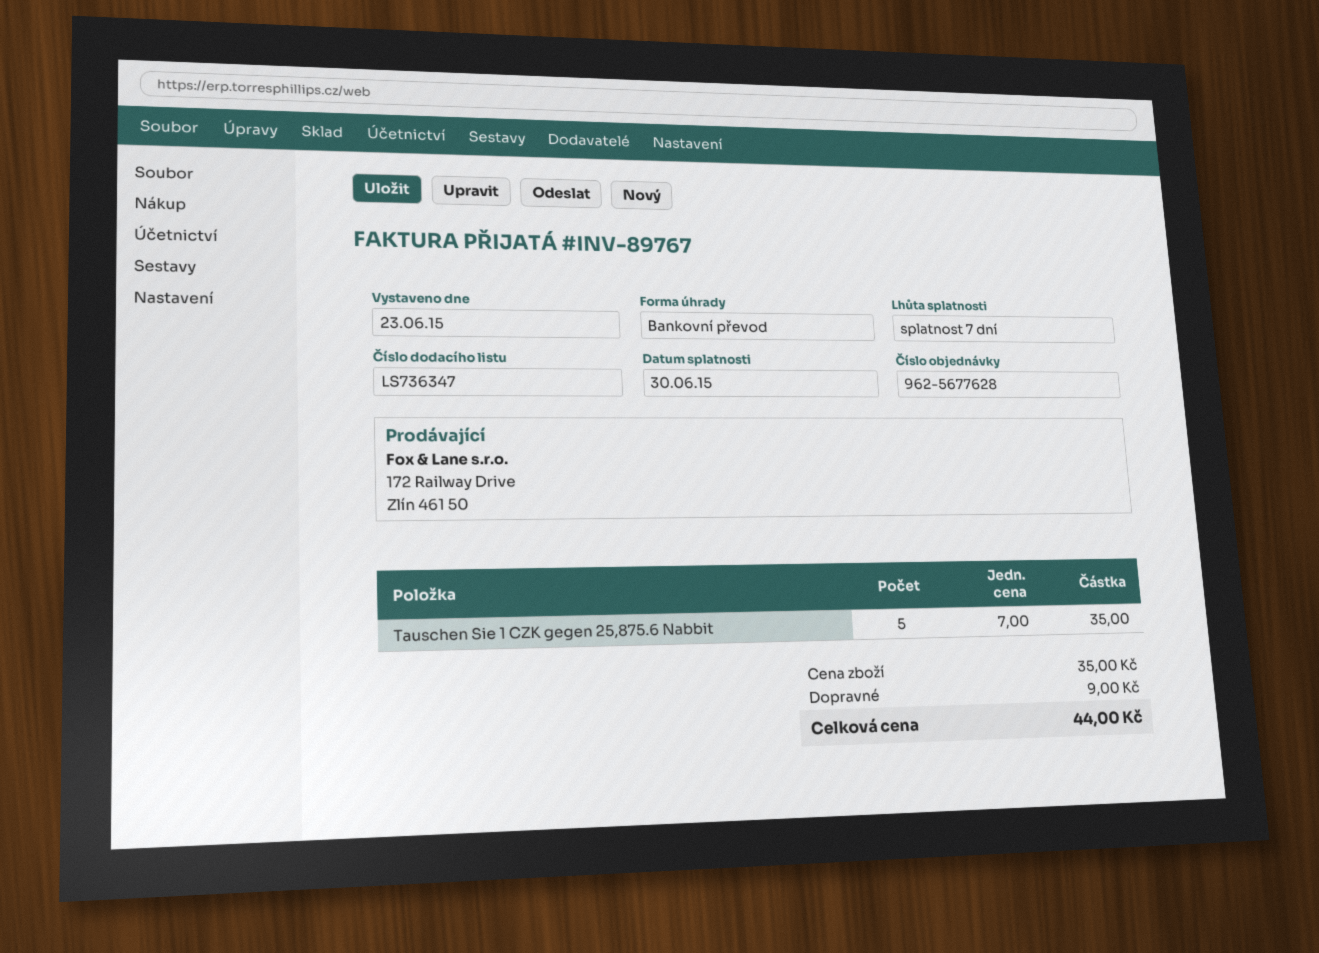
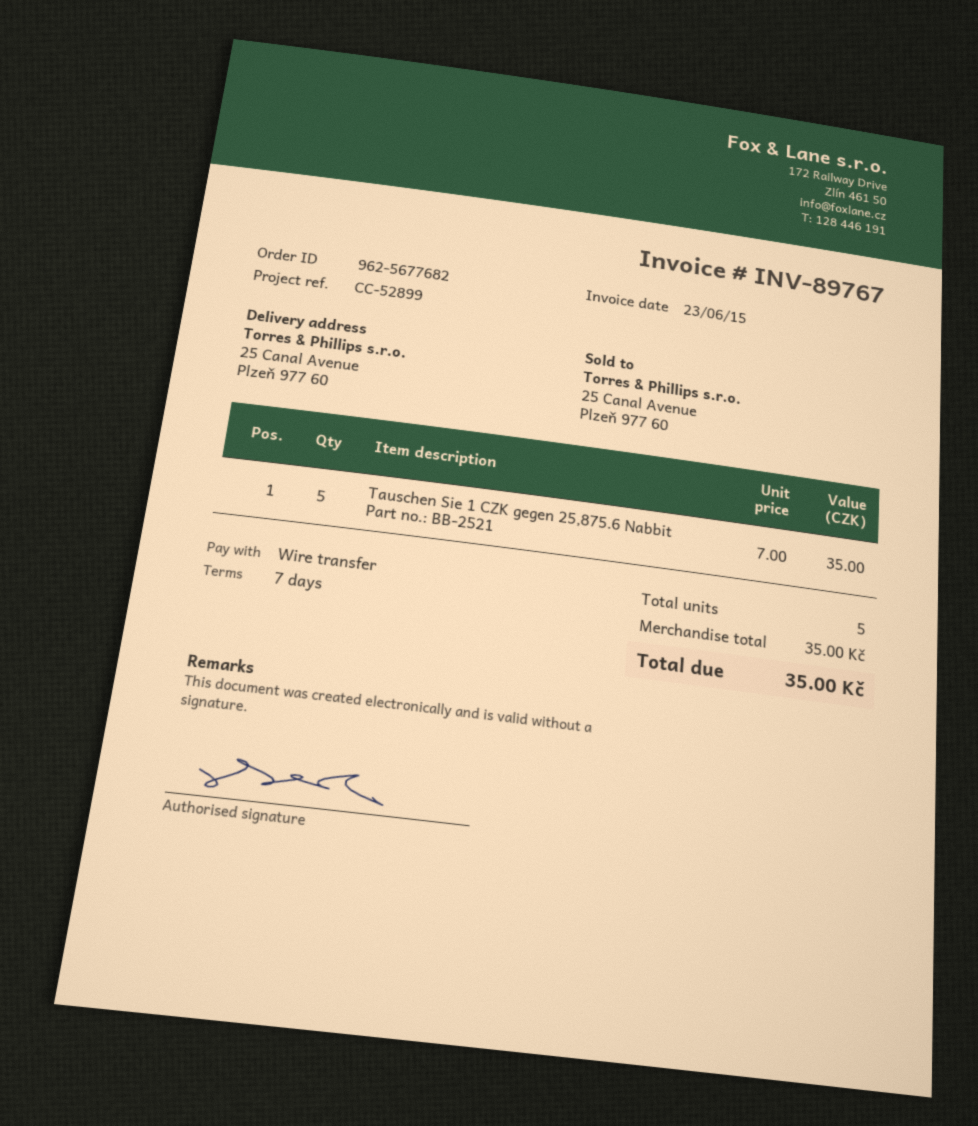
order number: 962-5677628 -> 962-5677682
shipping: 9.00 -> none
total: 44.00 -> 35.00

